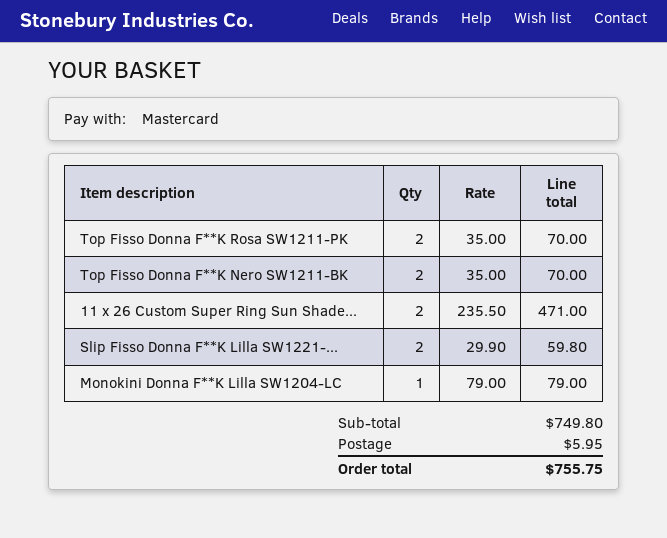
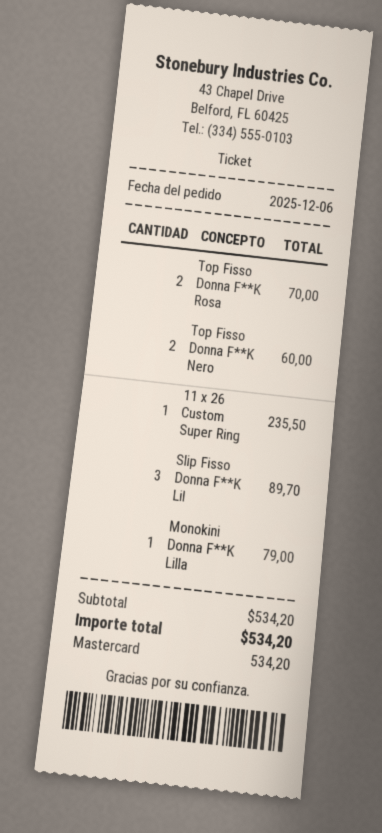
Top Fisso Donna F**K Nero SW1211-BK: 2 for 70.00 -> 2 for 60.00
11 x 26 Custom Super Ring Sun Shade...: 2 for 471.00 -> 1 for 235.50
Slip Fisso Donna F**K Lilla SW1221-...: 2 for 59.80 -> 3 for 89.70
subtotal: 749.80 -> 534.20
shipping: 5.95 -> none
total: 755.75 -> 534.20

